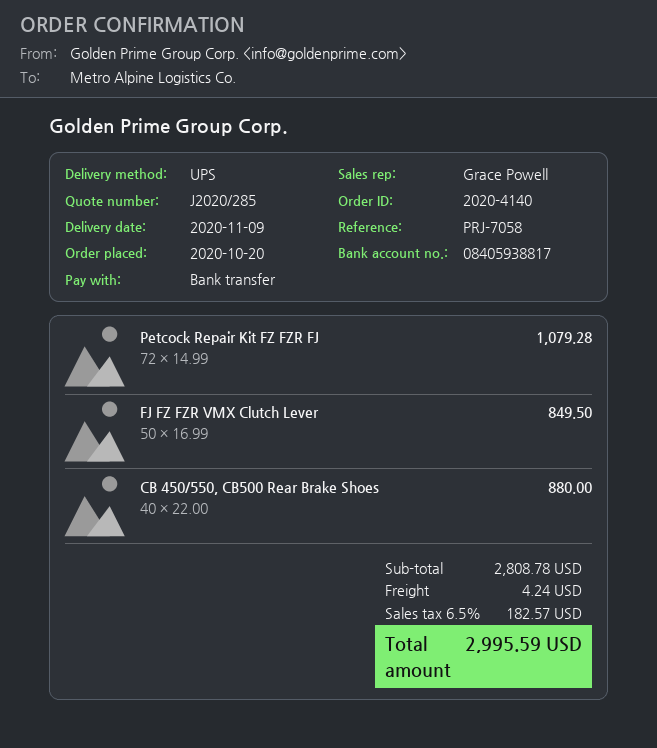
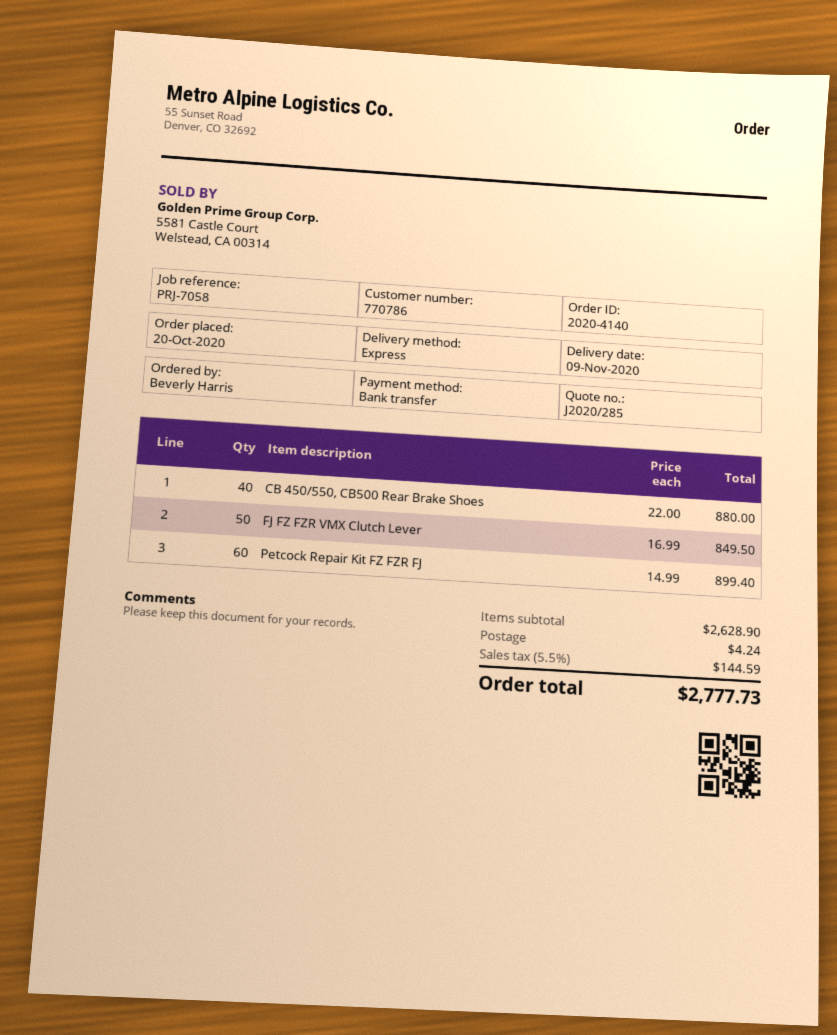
shipping method: UPS -> express
Petcock Repair Kit FZ FZR FJ: 72 x 14.99 = 1079.28 -> 60 x 14.99 = 899.40
subtotal: 2808.78 -> 2628.90
tax: 6.5% = 182.57 -> 5.5% = 144.59
total: 2995.59 -> 2777.73

